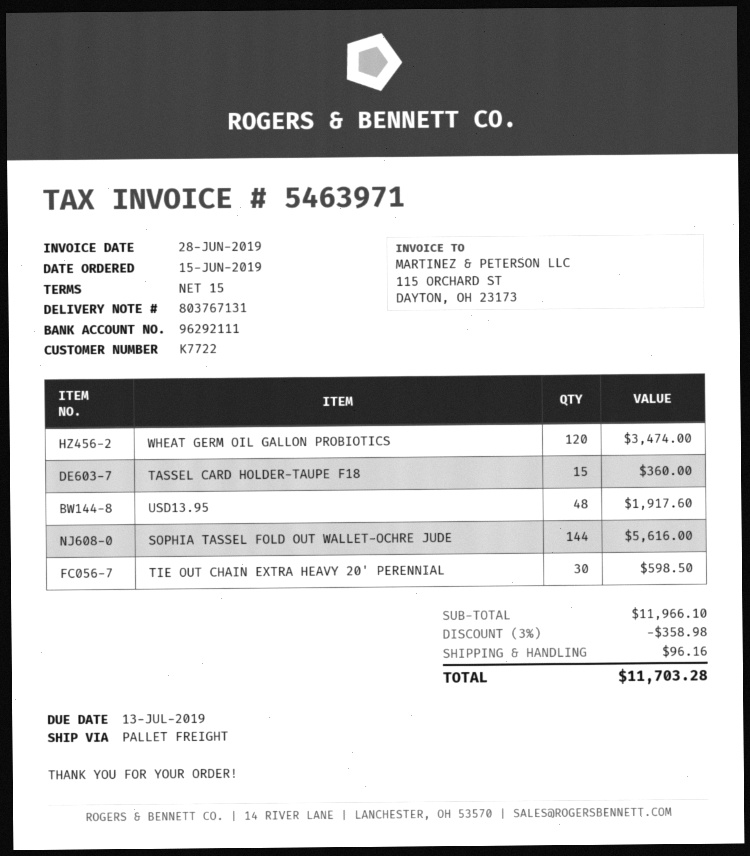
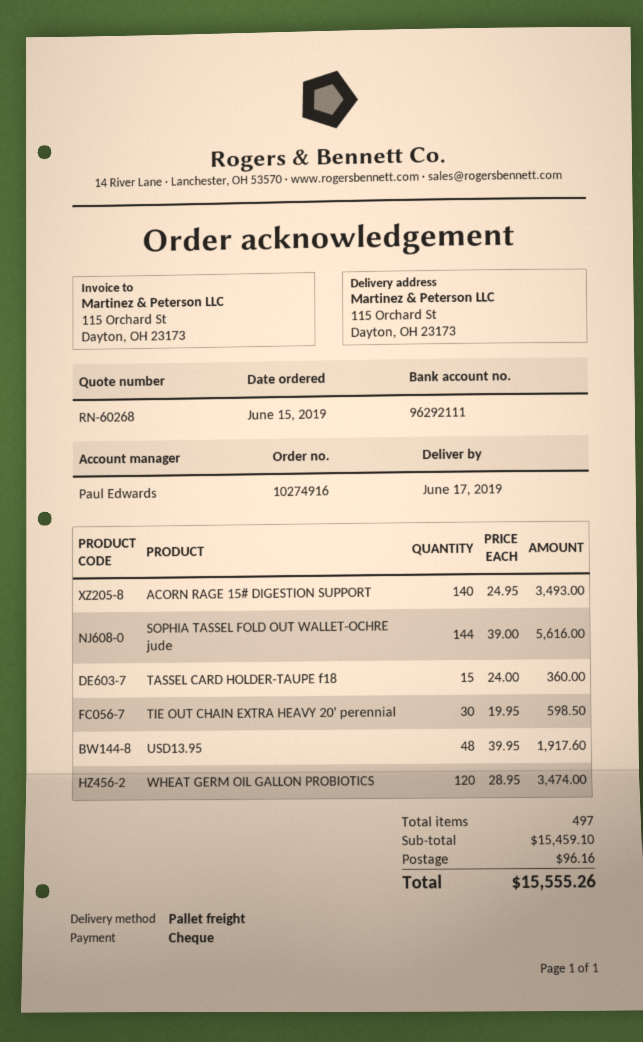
ACORN RAGE 15# DIGESTION SUPPORT: none -> 140 for 3493.00
subtotal: 11966.10 -> 15459.10
discount: 3% = 358.98 -> none
total: 11703.28 -> 15555.26

